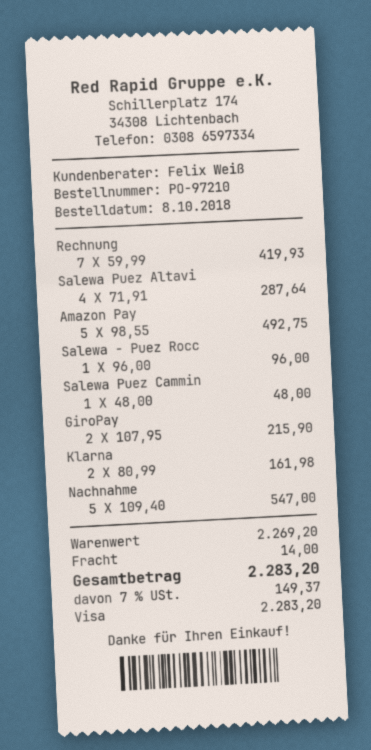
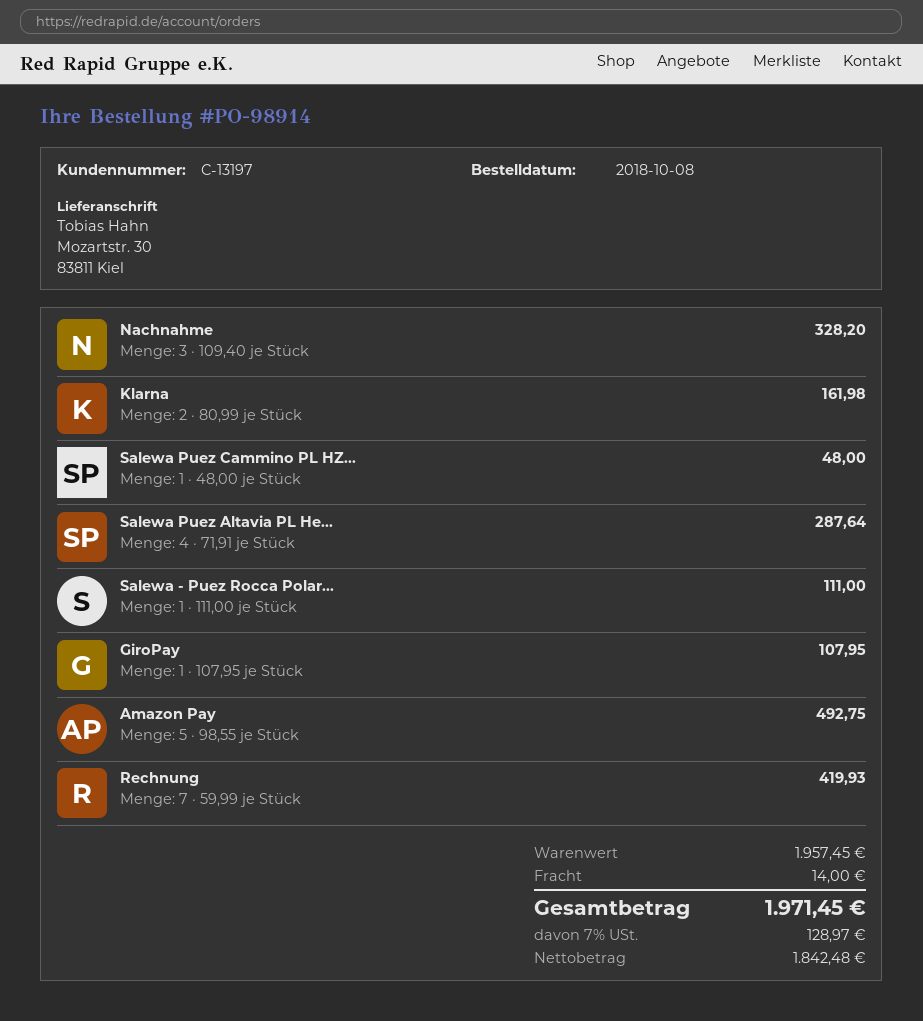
order number: PO-97210 -> PO-98914
Salewa - Puez Rocc: 1 x 96.00 = 96.00 -> 1 x 111.00 = 111.00
GiroPay: 2 x 107.95 = 215.90 -> 1 x 107.95 = 107.95
Nachnahme: 5 x 109.40 = 547.00 -> 3 x 109.40 = 328.20
subtotal: 2269.20 -> 1957.45
tax: 7% = 149.37 -> 7% = 128.97
total: 2283.20 -> 1971.45

